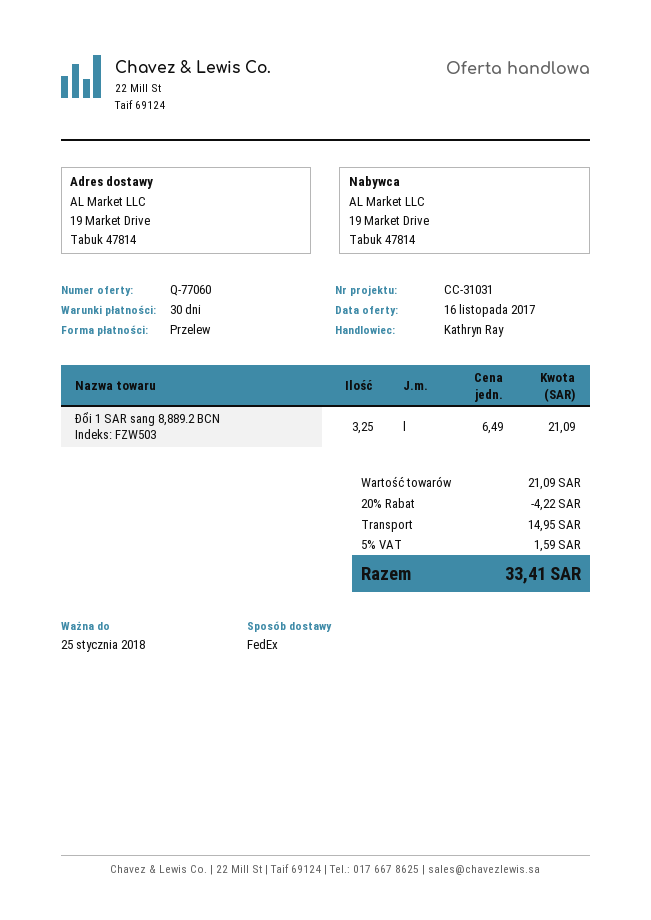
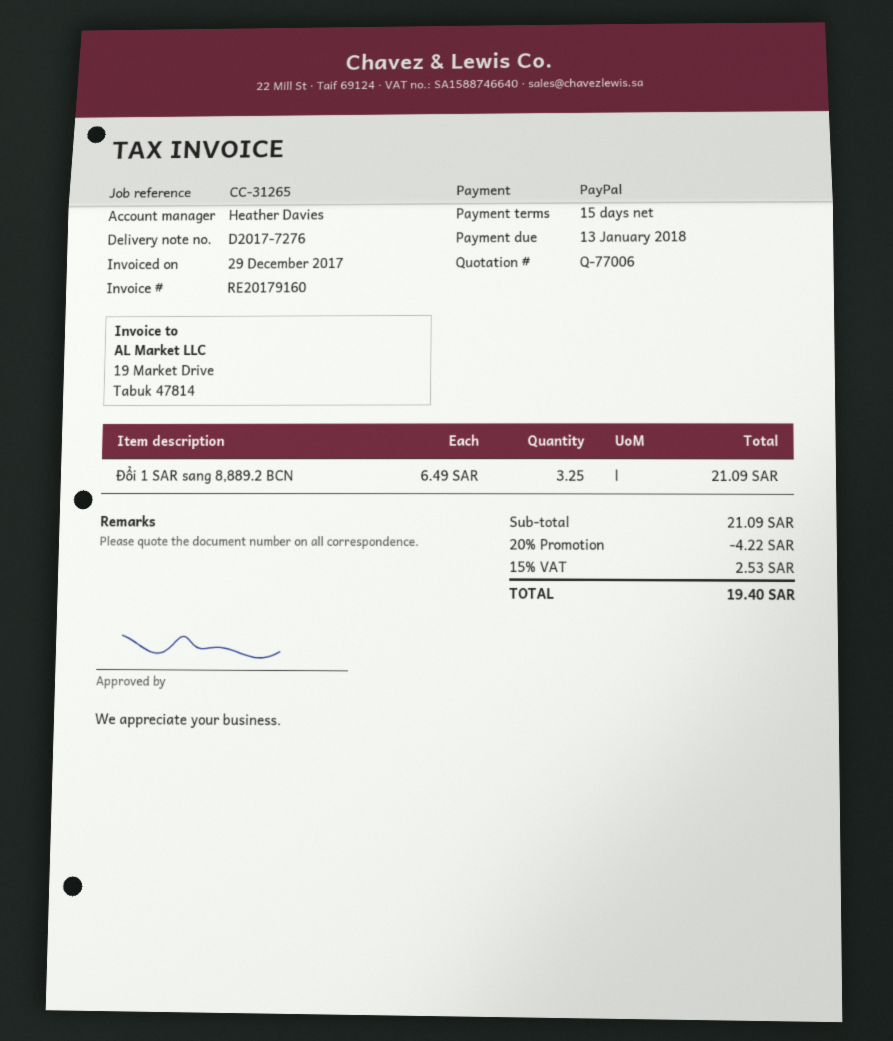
quote number: Q-77060 -> Q-77006
payment terms: 30 days -> 15 days
reference: CC-31031 -> CC-31265
sales rep: Kathryn Ray -> Heather Davies
payment method: bank transfer -> PayPal
shipping: 14.95 -> none
tax: 5% = 1.59 -> 15% = 2.53
total: 33.41 -> 19.40

